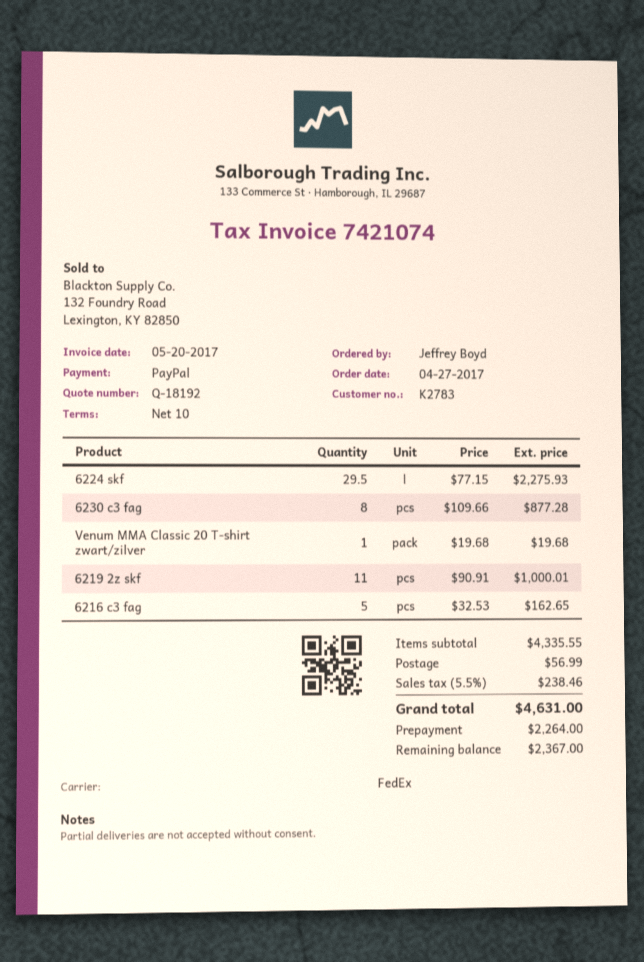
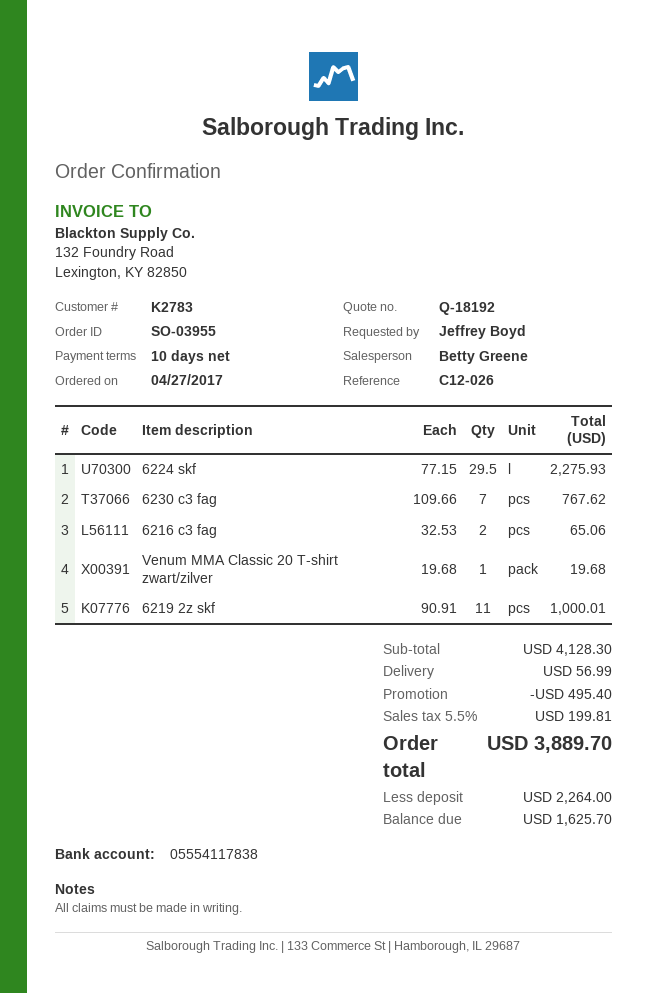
6230 c3 fag: 8 x 109.66 = 877.28 -> 7 x 109.66 = 767.62
6216 c3 fag: 5 x 32.53 = 162.65 -> 2 x 32.53 = 65.06
subtotal: 4335.55 -> 4128.30
discount: none -> 495.40
tax: 5.5% = 238.46 -> 5.5% = 199.81
total: 4631.00 -> 3889.70
balance: 2367.00 -> 1625.70

